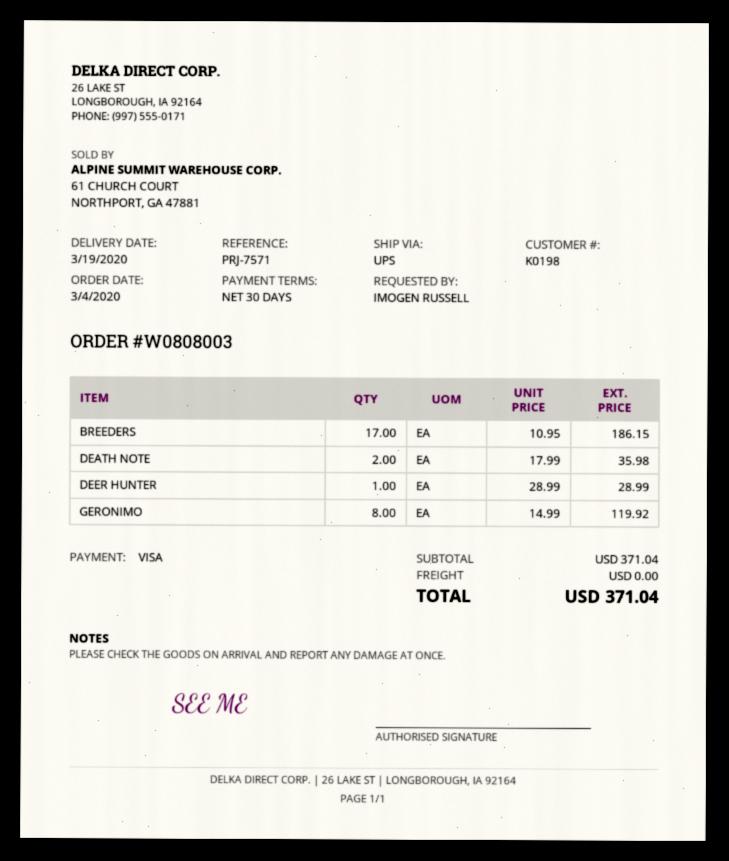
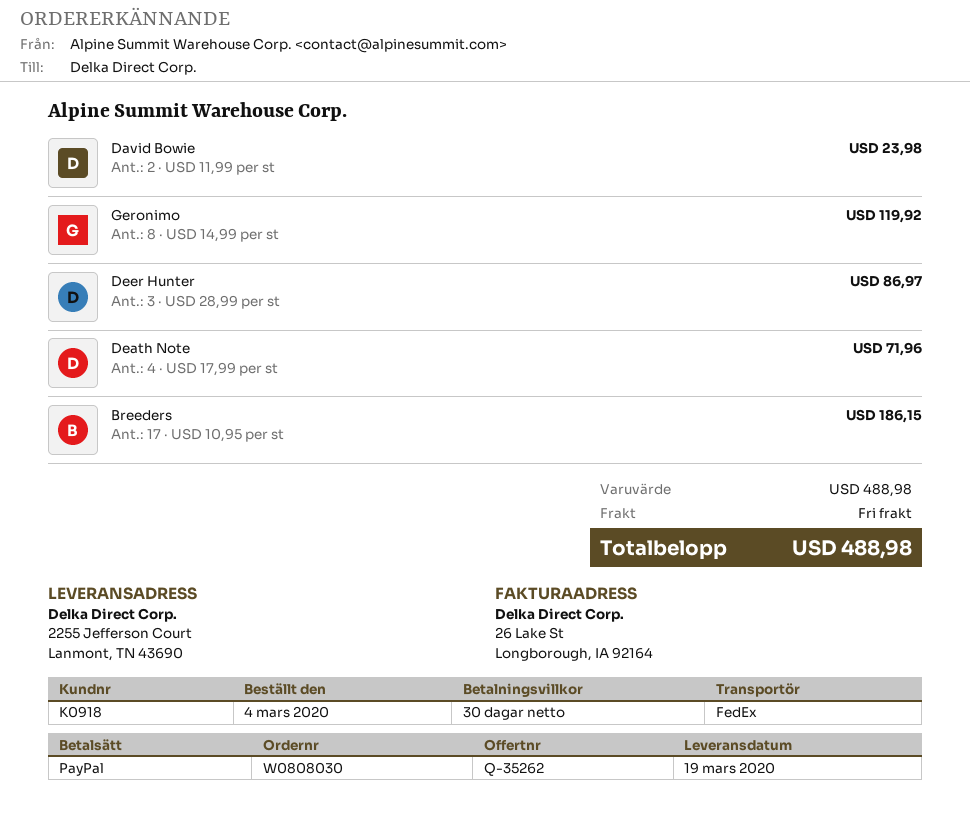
order number: W0808003 -> W0808030
customer number: K0198 -> K0918
payment method: Visa -> PayPal
shipping method: UPS -> FedEx
DEATH NOTE: 2 x 17.99 = 35.98 -> 4 x 17.99 = 71.96
DEER HUNTER: 1 x 28.99 = 28.99 -> 3 x 28.99 = 86.97
David Bowie: none -> 2 x 11.99 = 23.98
subtotal: 371.04 -> 488.98
total: 371.04 -> 488.98

